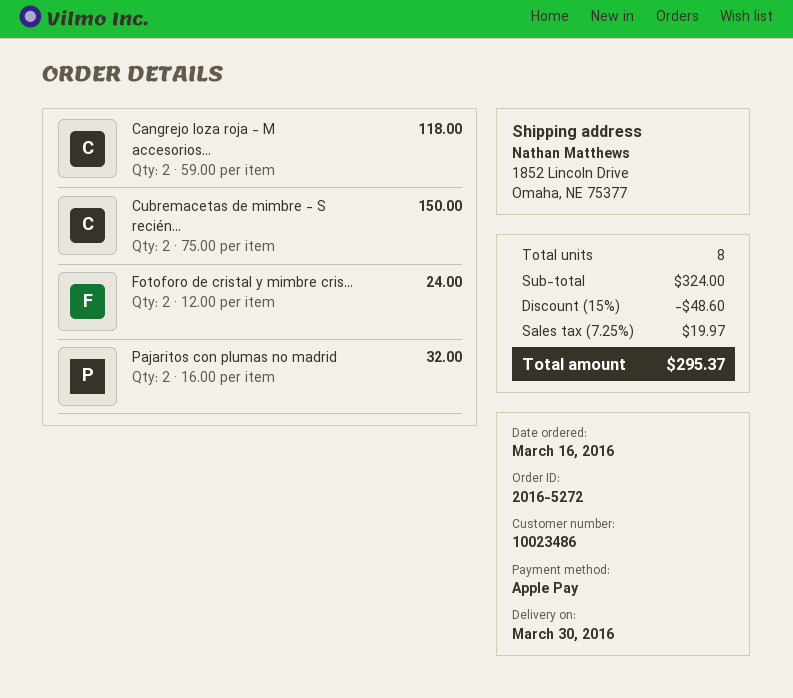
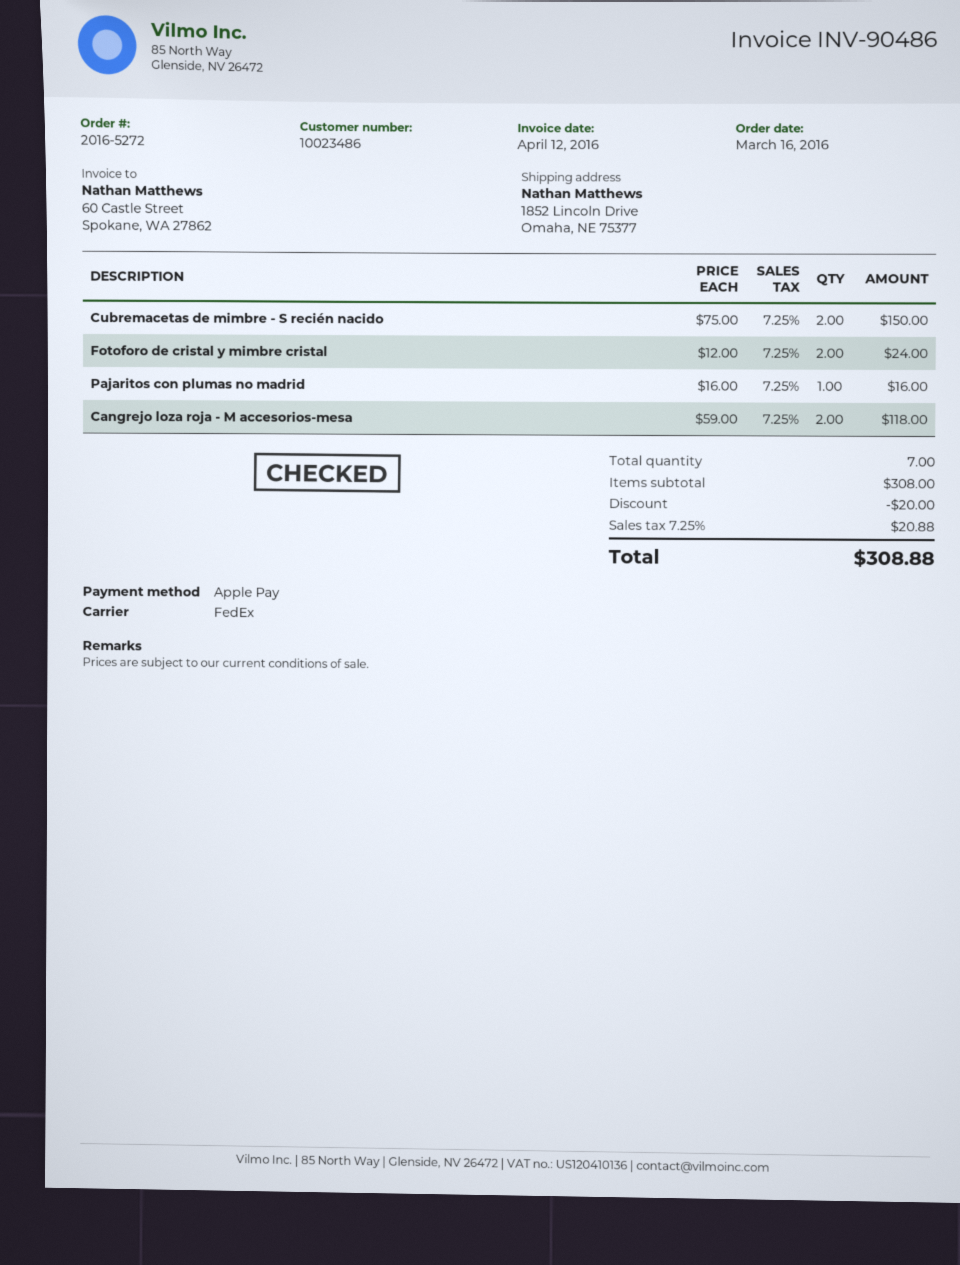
Pajaritos con plumas no madrid: 2 x 16.00 = 32.00 -> 1 x 16.00 = 16.00
total quantity: 8 -> 7
subtotal: 324.00 -> 308.00
discount: 48.60 -> 20.00
tax: 7.25% = 19.97 -> 7.25% = 20.88
total: 295.37 -> 308.88

